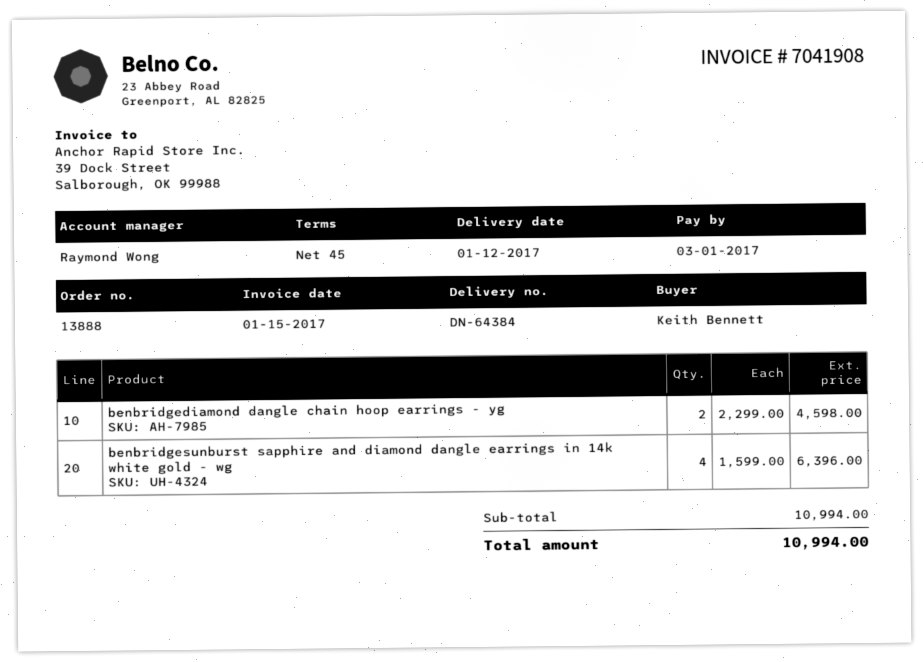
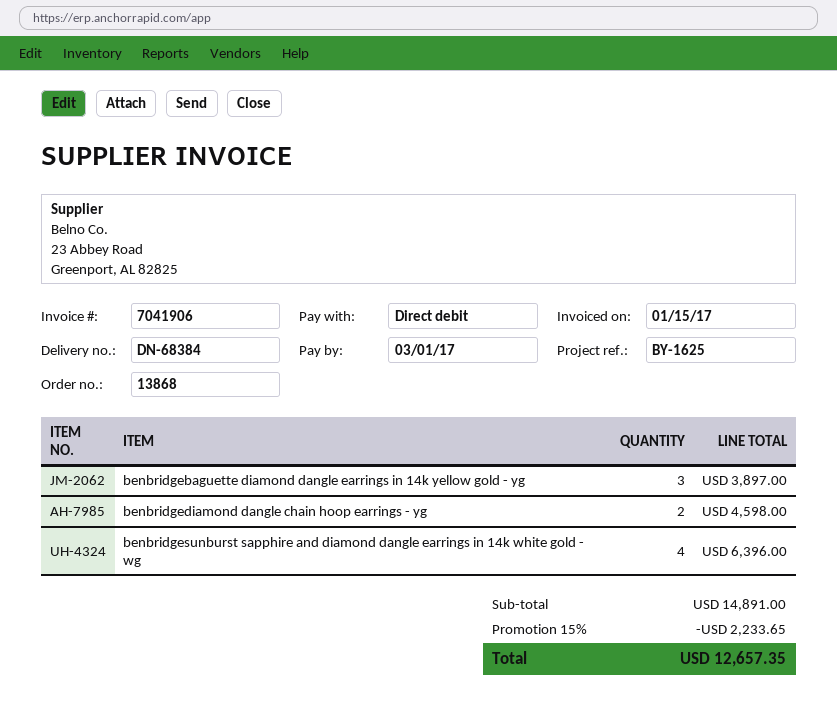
order number: 13888 -> 13868
delivery note number: DN-64384 -> DN-68384
invoice number: 7041908 -> 7041906
benbridgebaguette diamond dangle earrings in 14k yellow gold - yg: none -> 3 for 3897.00
subtotal: 10994.00 -> 14891.00
discount: none -> 15% = 2233.65
total: 10994.00 -> 12657.35

